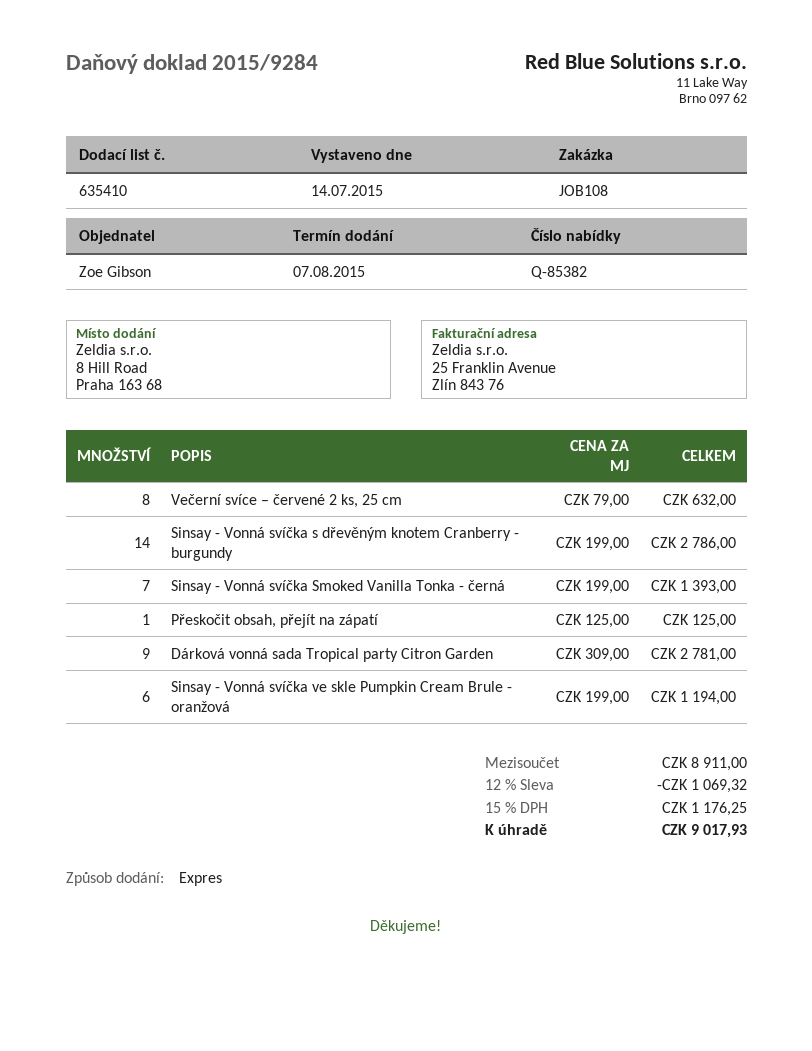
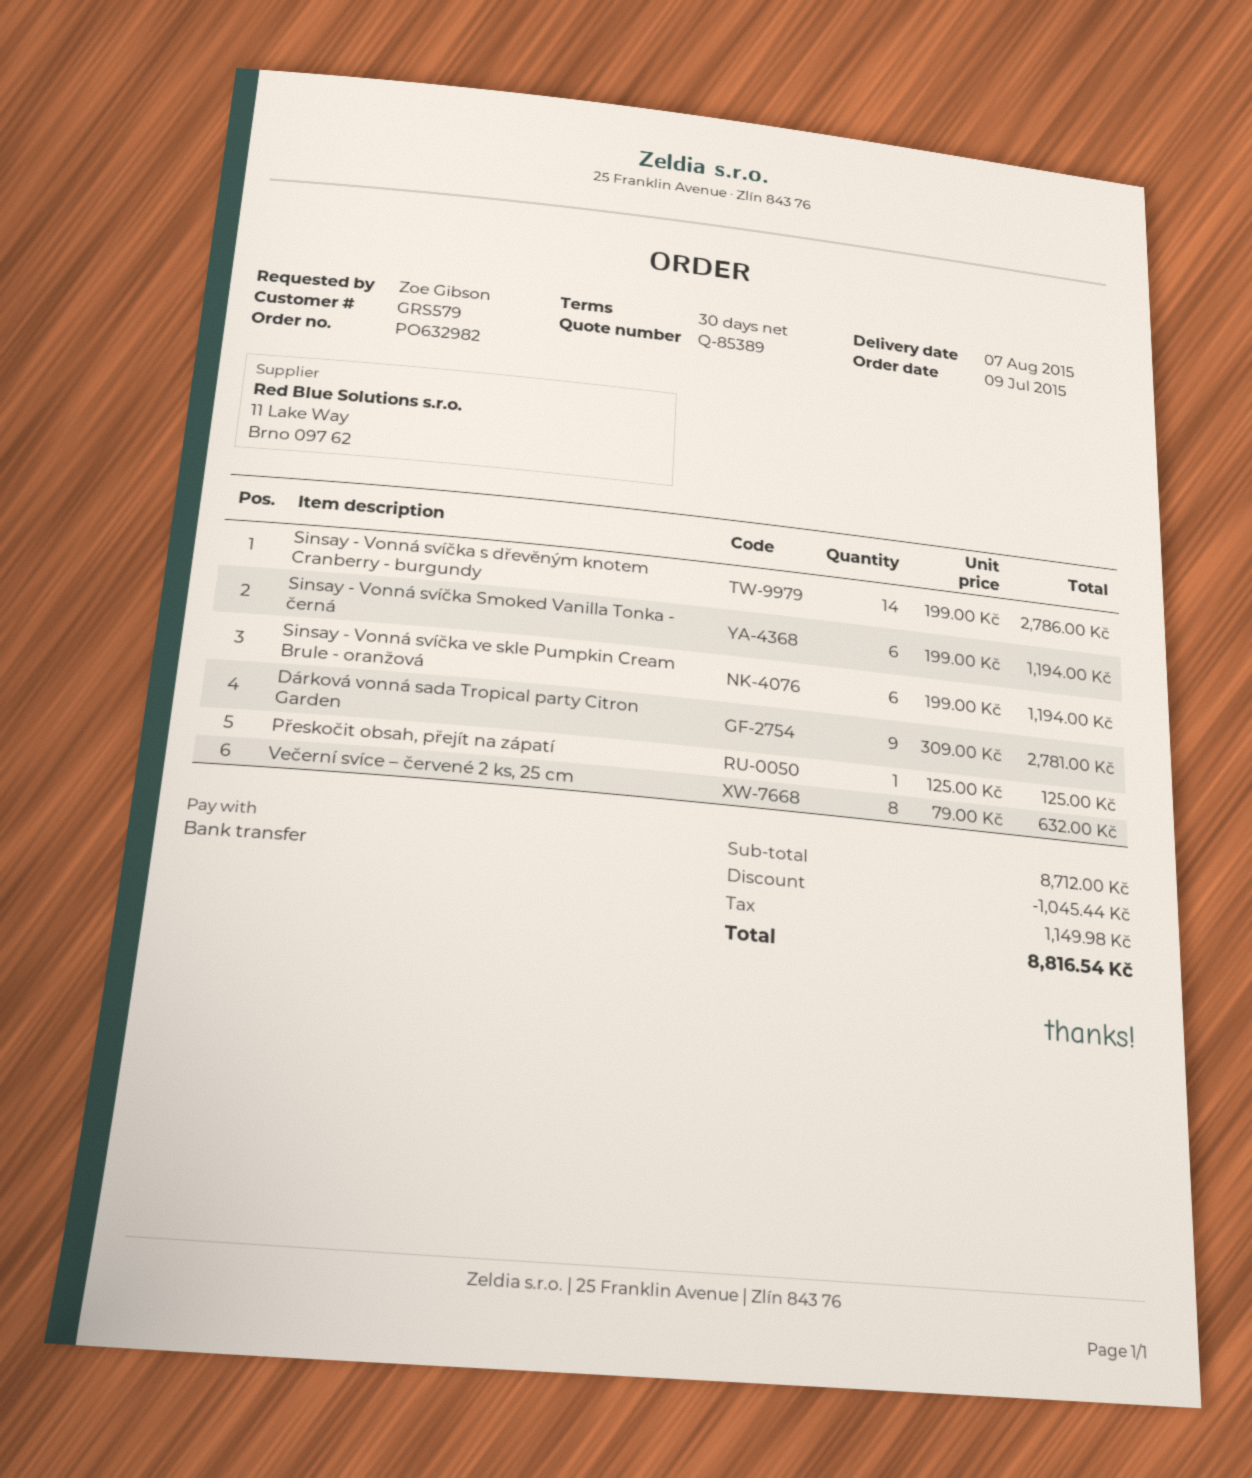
quote number: Q-85382 -> Q-85389
Sinsay - Vonná svíčka Smoked Vanilla Tonka - černá: 7 x 199.00 = 1393.00 -> 6 x 199.00 = 1194.00
subtotal: 8911.00 -> 8712.00
discount: 1069.32 -> 1045.44
tax: 1176.25 -> 1149.98
total: 9017.93 -> 8816.54

